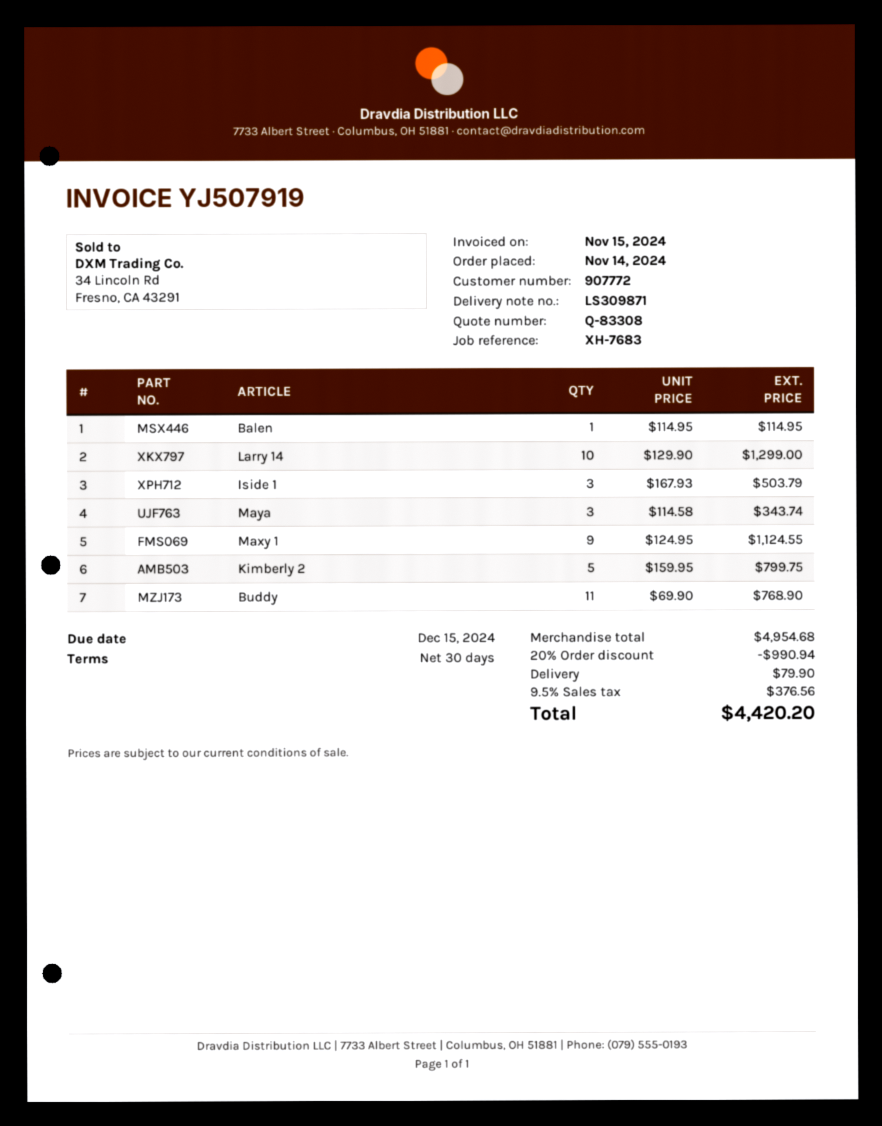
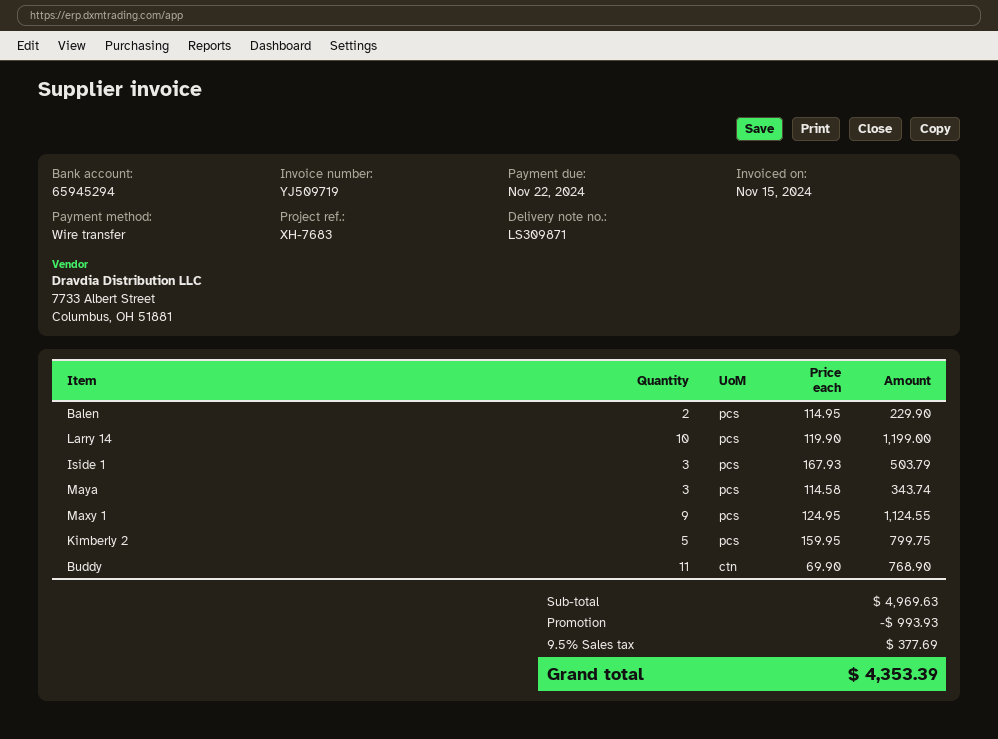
invoice number: YJ507919 -> YJ509719
due date: 2024-12-15 -> 2024-11-22
Balen: 1 x 114.95 = 114.95 -> 2 x 114.95 = 229.90
Larry 14: 10 x 129.90 = 1299.00 -> 10 x 119.90 = 1199.00
subtotal: 4954.68 -> 4969.63
discount: 990.94 -> 993.93
shipping: 79.90 -> none
tax: 9.5% = 376.56 -> 9.5% = 377.69
total: 4420.20 -> 4353.39

